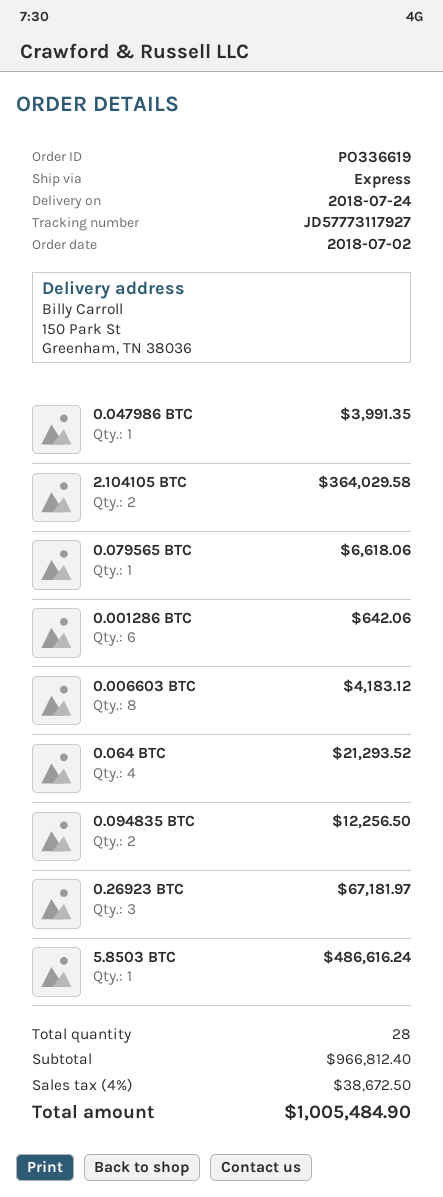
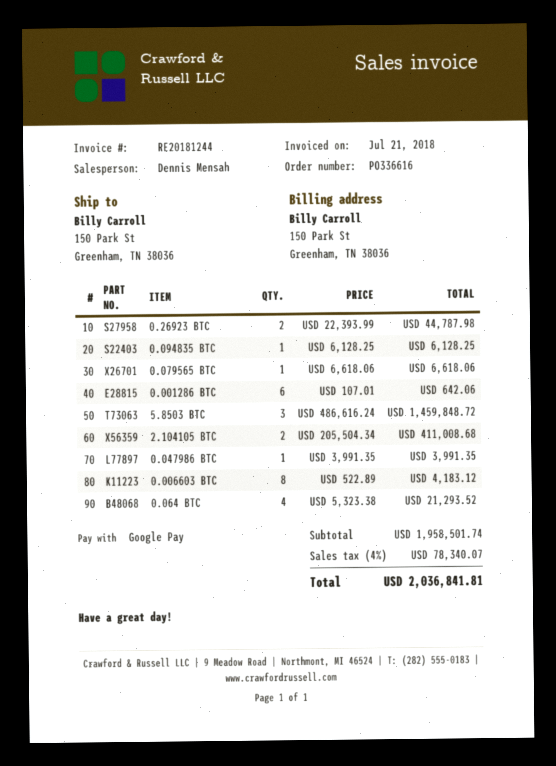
order number: PO336619 -> PO336616
2.104105 BTC: 2 for 364029.58 -> 2 for 411008.68
0.094835 BTC: 2 for 12256.50 -> 1 for 6128.25
0.26923 BTC: 3 for 67181.97 -> 2 for 44787.98
5.8503 BTC: 1 for 486616.24 -> 3 for 1459848.72
subtotal: 966812.40 -> 1958501.74
tax: 4% = 38672.50 -> 4% = 78340.07
total: 1005484.90 -> 2036841.81

